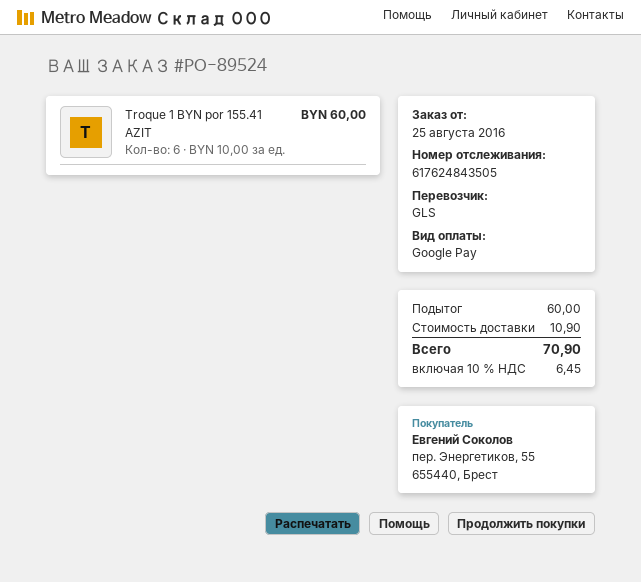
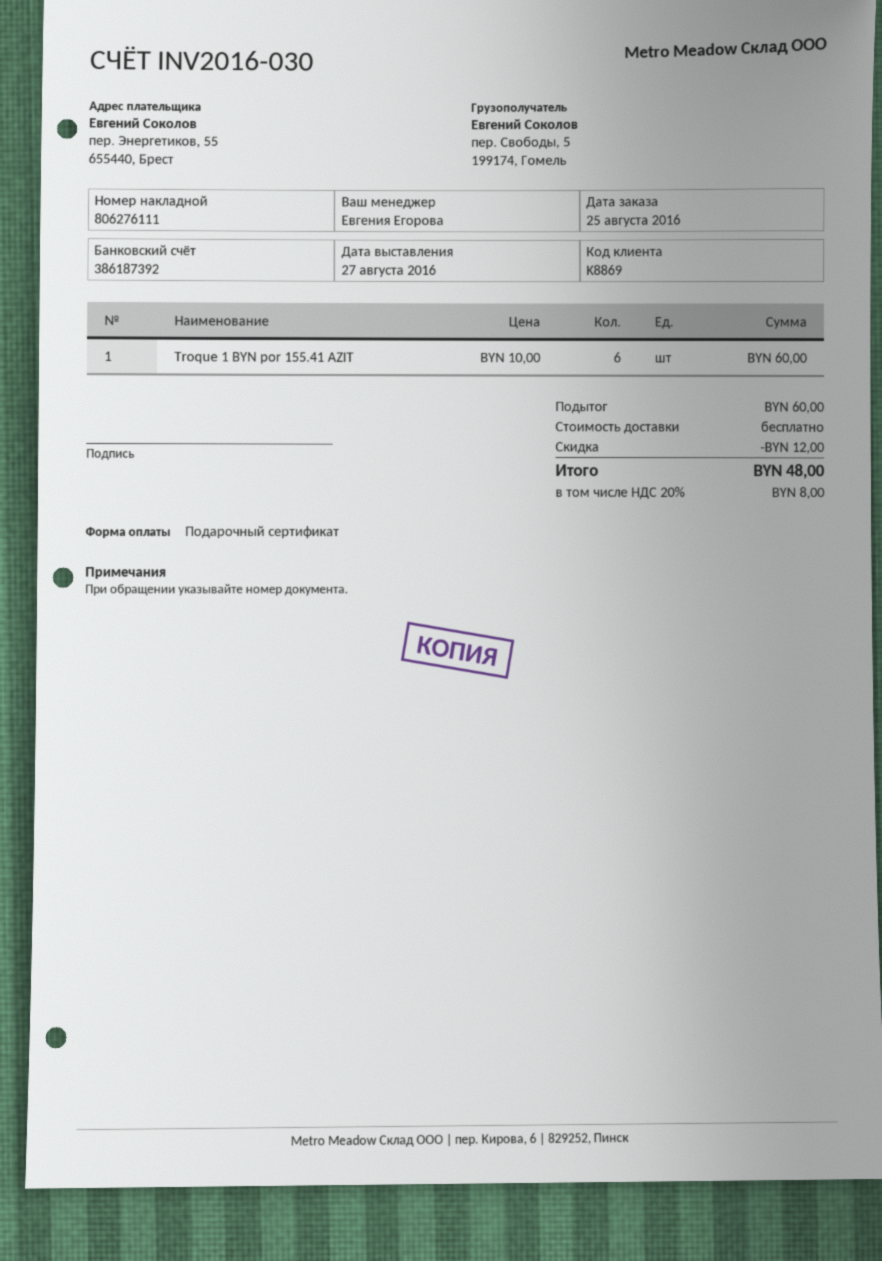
payment method: Google Pay -> gift card
discount: none -> 12.00
shipping: 10.90 -> 0.00
tax: 10% = 6.45 -> 20% = 8.00
total: 70.90 -> 48.00

